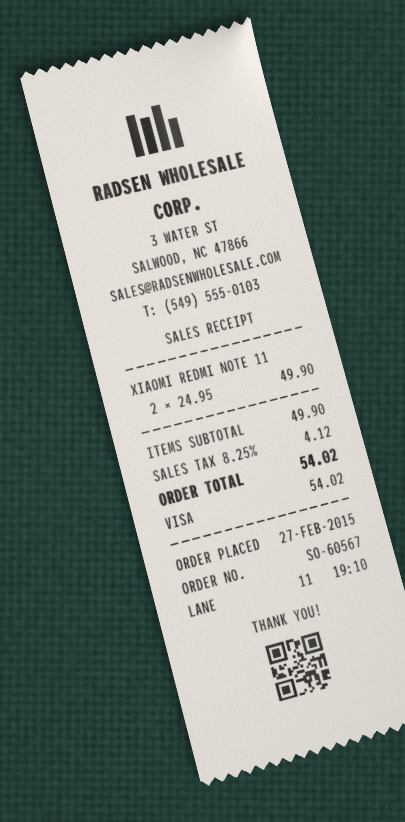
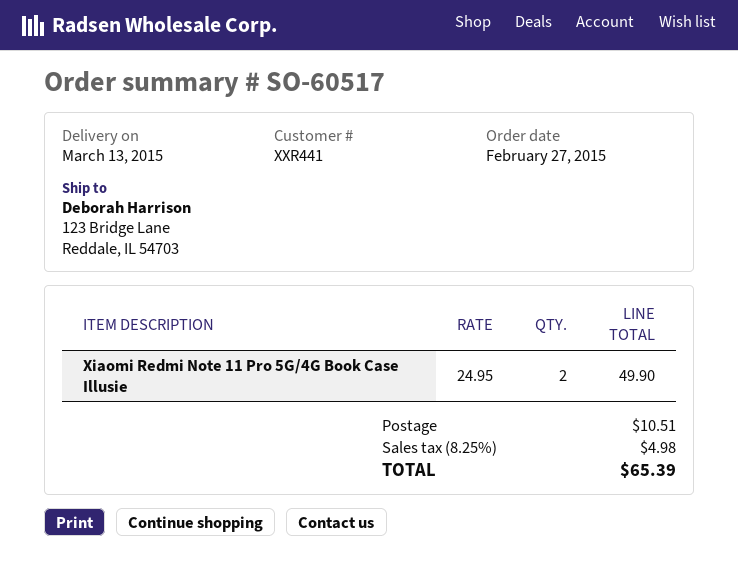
order number: SO-60567 -> SO-60517
shipping: none -> 10.51
tax: 8.25% = 4.12 -> 8.25% = 4.98
total: 54.02 -> 65.39

